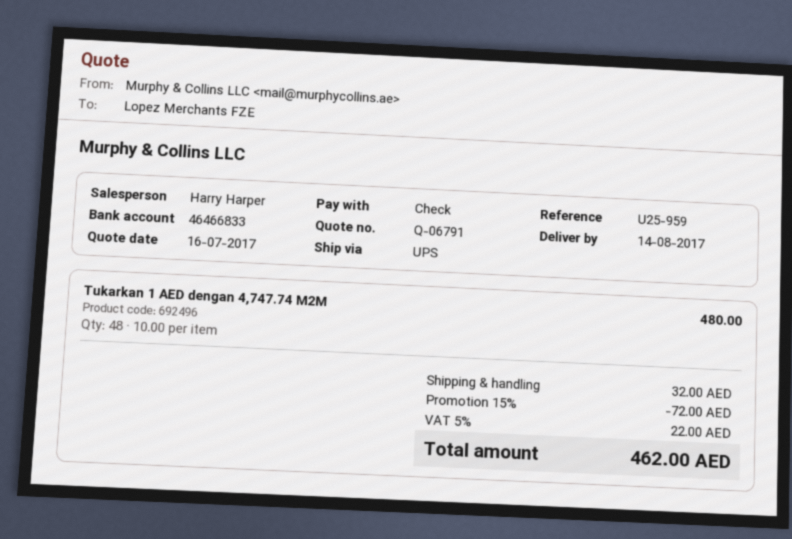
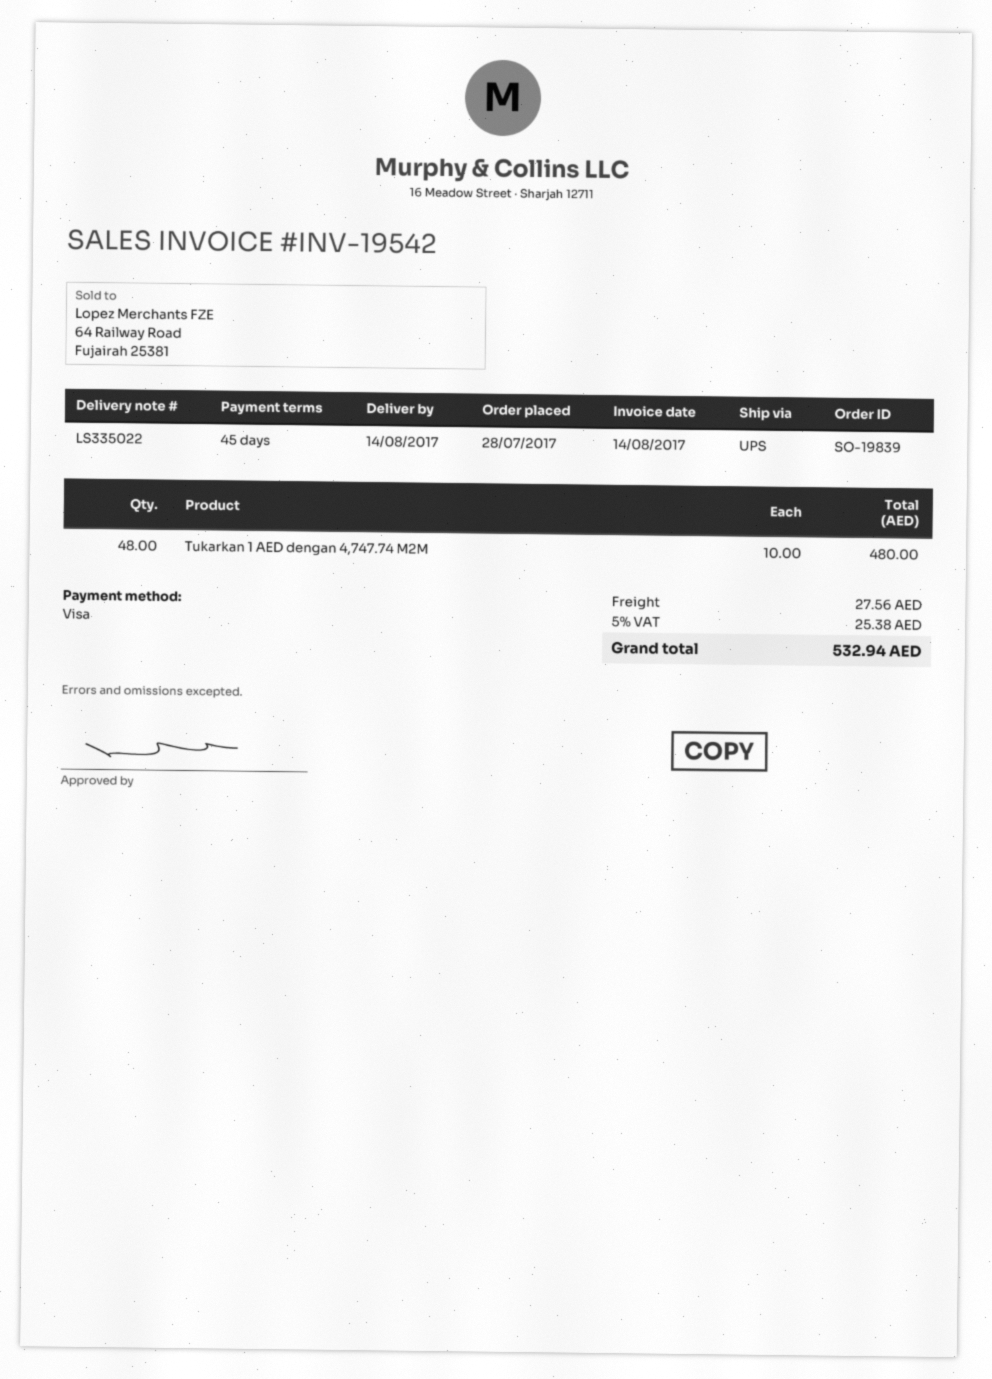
payment method: cheque -> Visa
discount: 15% = 72.00 -> none
shipping: 32.00 -> 27.56
tax: 5% = 22.00 -> 5% = 25.38
total: 462.00 -> 532.94

